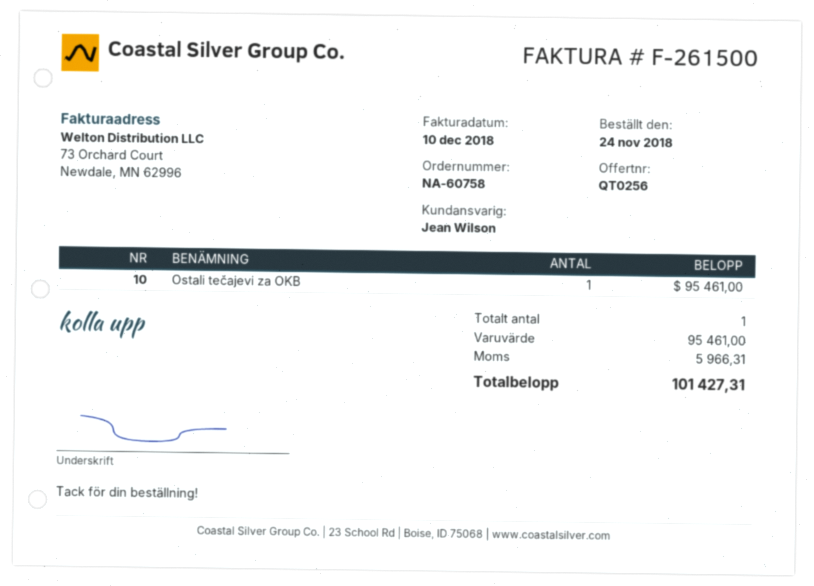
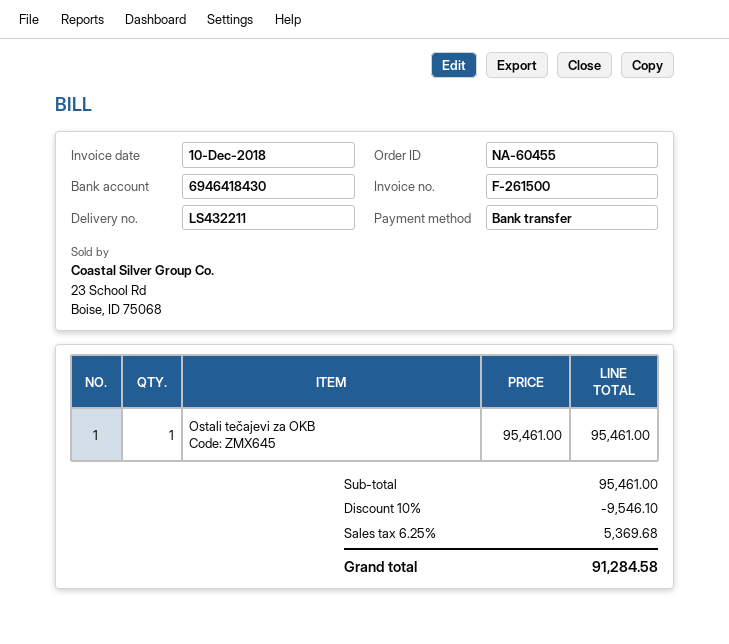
order number: NA-60758 -> NA-60455
discount: none -> 10% = 9546.10
tax: 5966.31 -> 5369.68
total: 101427.31 -> 91284.58

